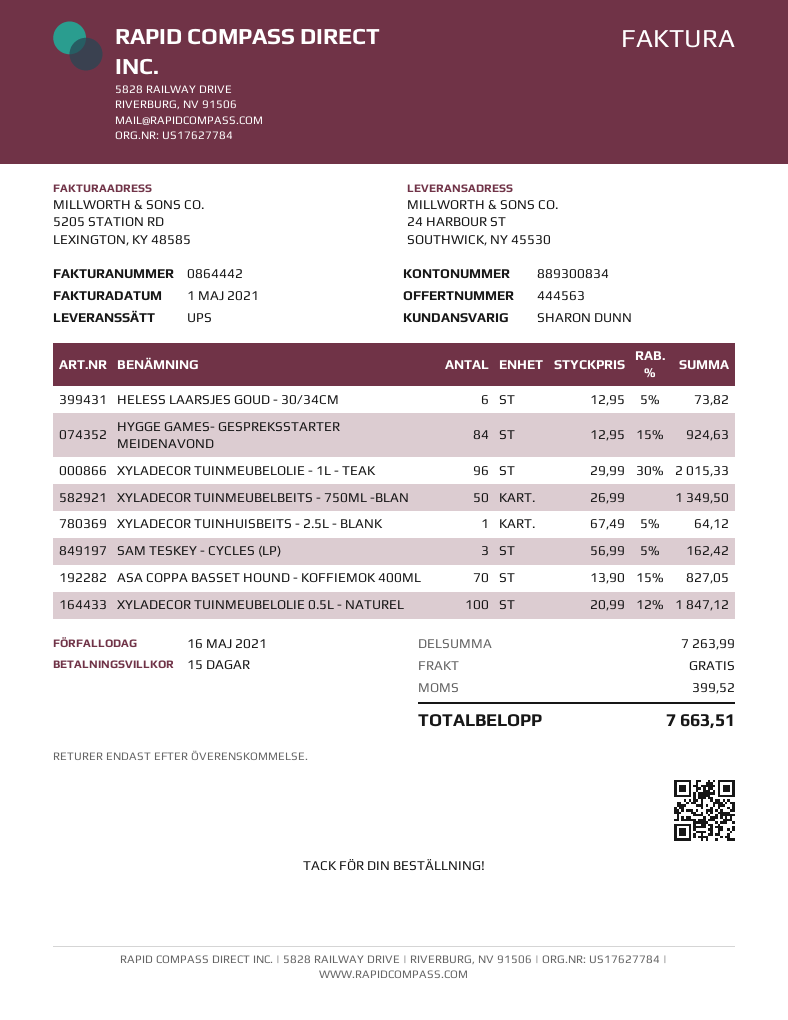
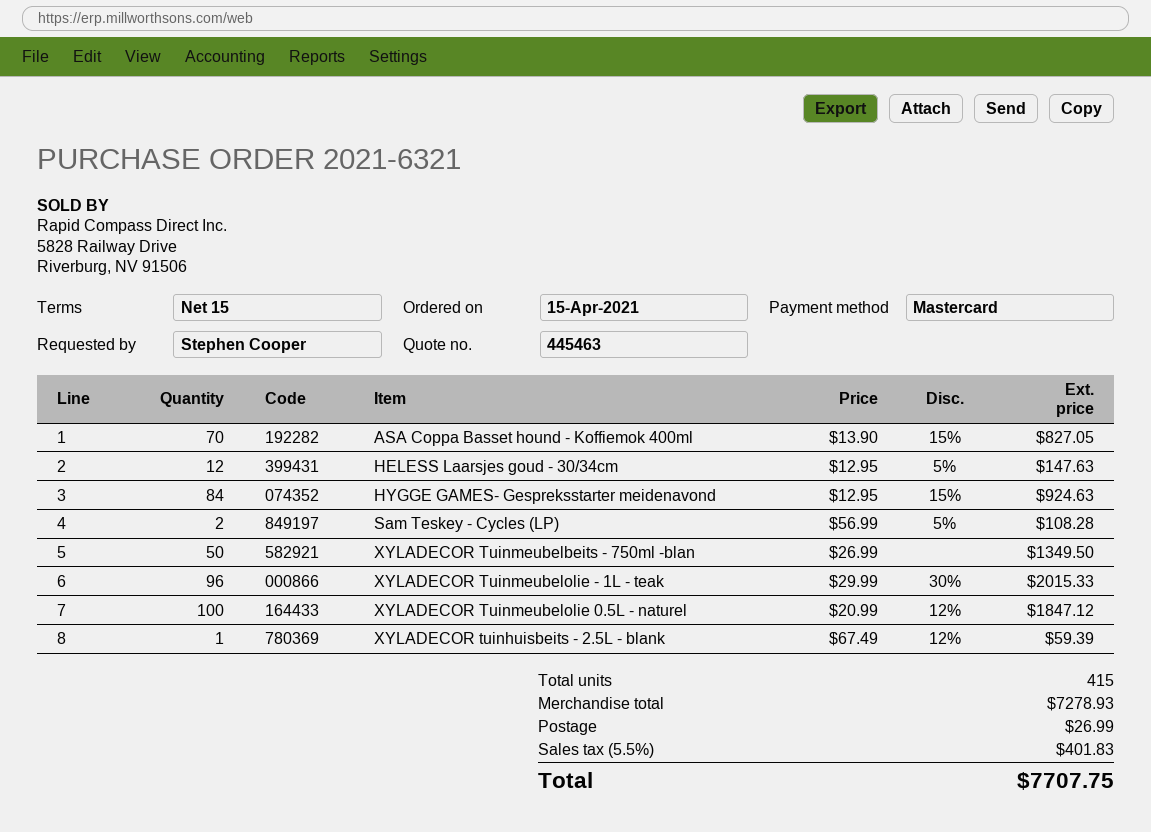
quote number: 444563 -> 445463
HELESS LAARSJES GOUD - 30/34CM: 6 x 12.95 - 5% = 73.82 -> 12 x 12.95 - 5% = 147.63
XYLADECOR TUINHUISBEITS - 2.5L - BLANK: 1 x 67.49 - 5% = 64.12 -> 1 x 67.49 - 12% = 59.39
SAM TESKEY - CYCLES (LP): 3 x 56.99 - 5% = 162.42 -> 2 x 56.99 - 5% = 108.28
subtotal: 7263.99 -> 7278.93
shipping: 0.00 -> 26.99
tax: 399.52 -> 401.83
total: 7663.51 -> 7707.75

